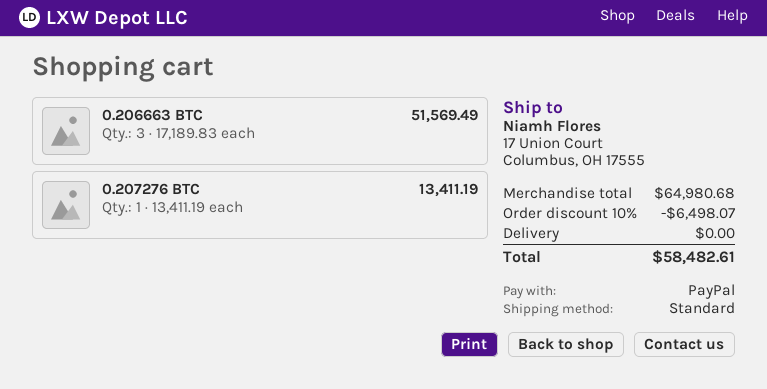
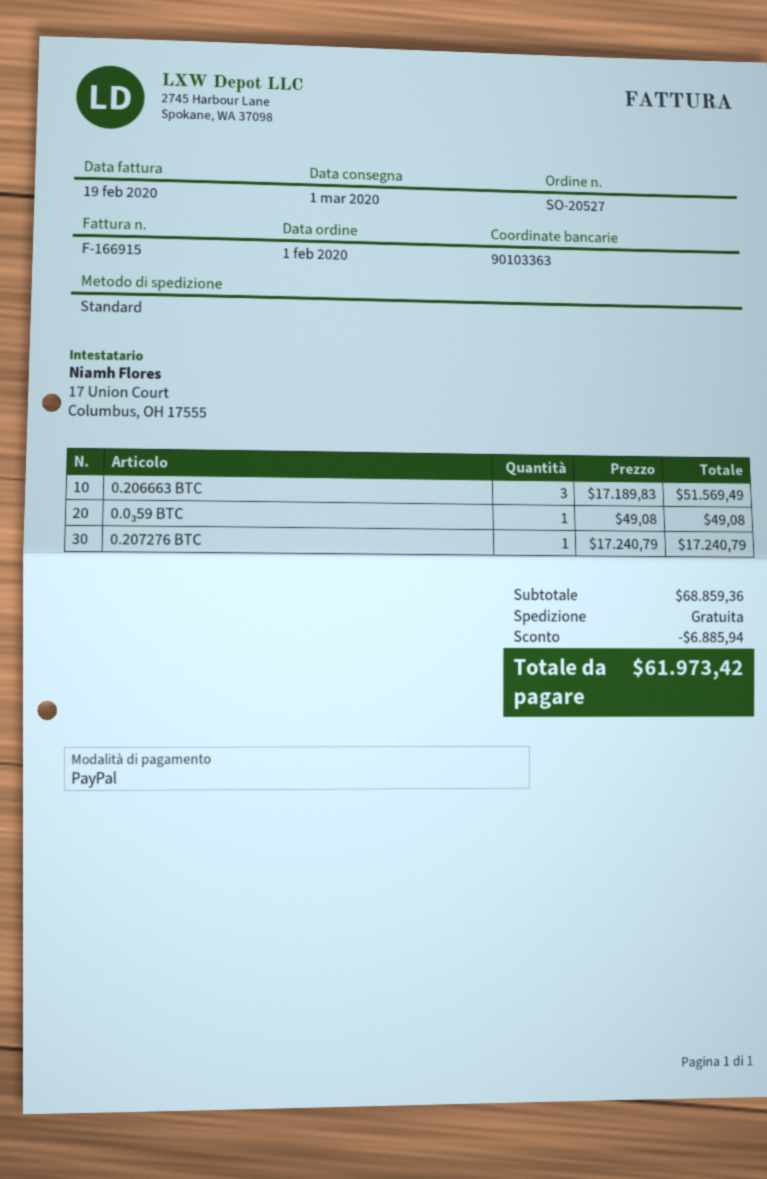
0.207276 BTC: 1 x 13411.19 = 13411.19 -> 1 x 17240.79 = 17240.79
0.0₃59 BTC: none -> 1 x 49.08 = 49.08
subtotal: 64980.68 -> 68859.36
discount: 6498.07 -> 6885.94
total: 58482.61 -> 61973.42

